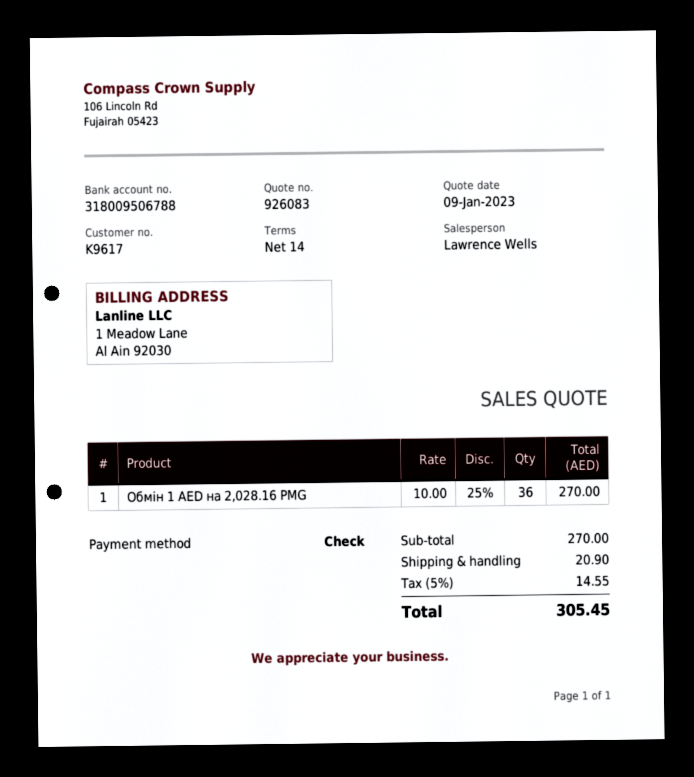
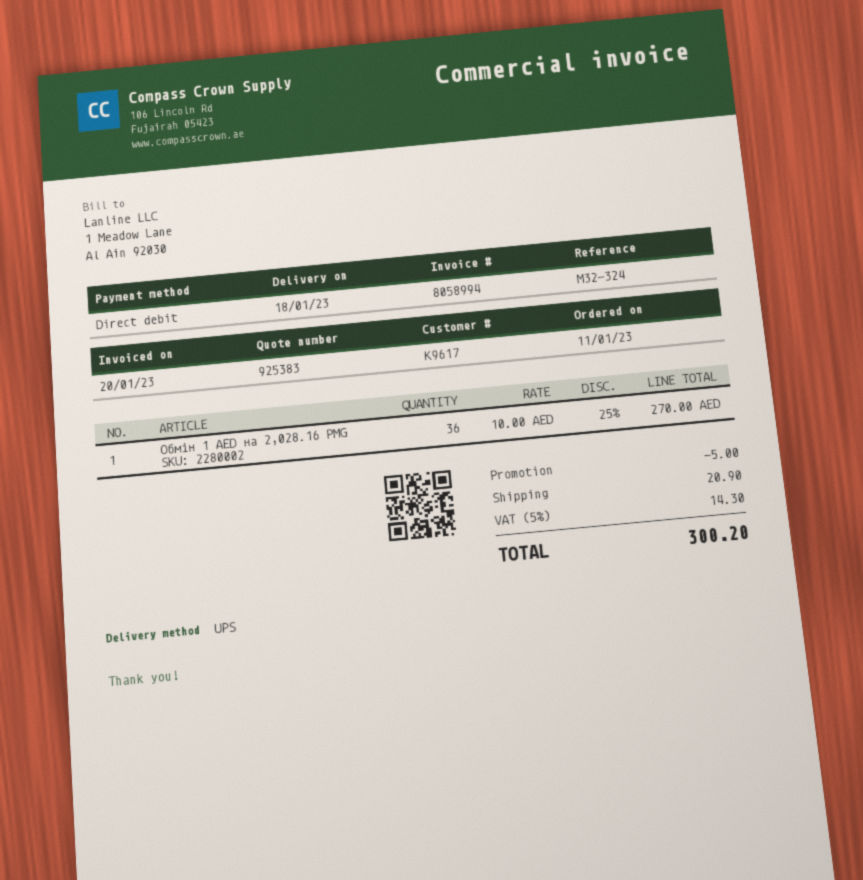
quote number: 926083 -> 925383
payment method: cheque -> direct debit
discount: none -> 5.00
tax: 5% = 14.55 -> 5% = 14.30
total: 305.45 -> 300.20

